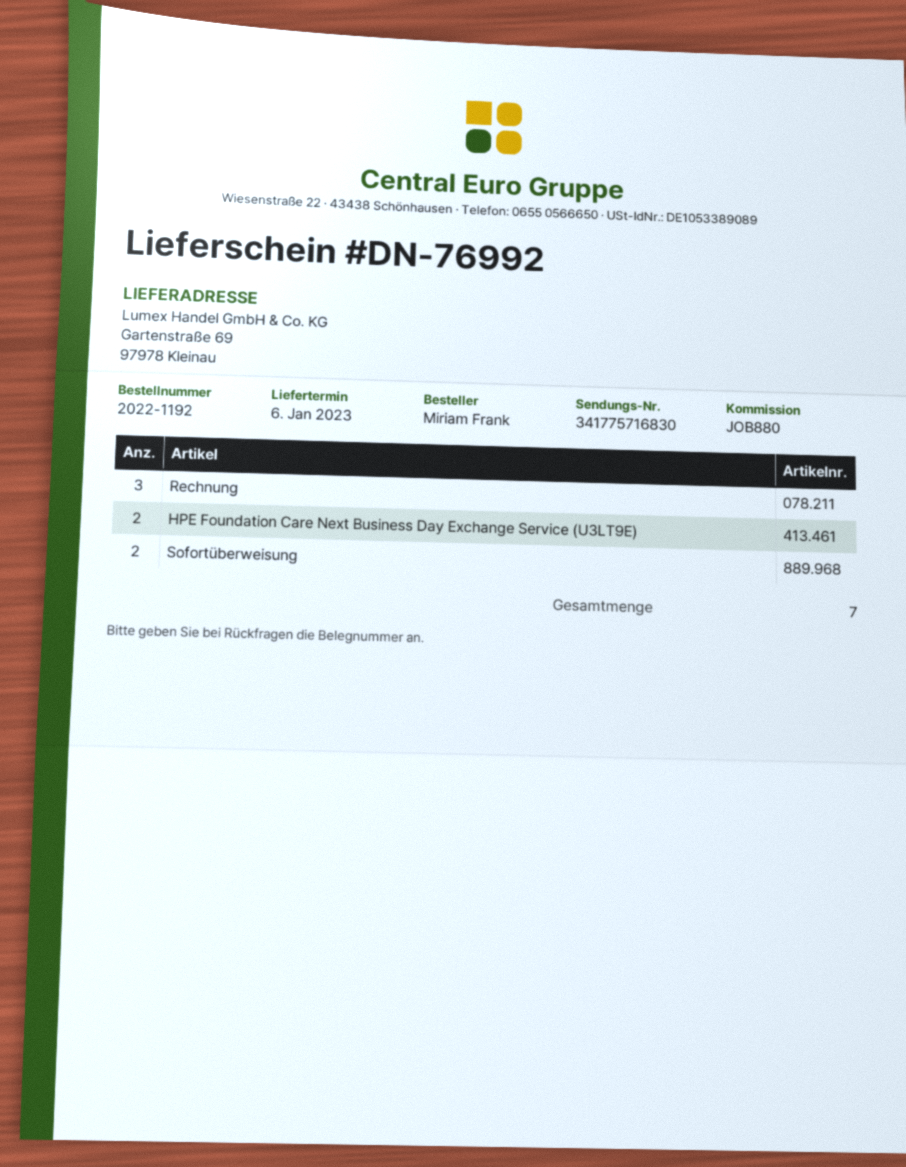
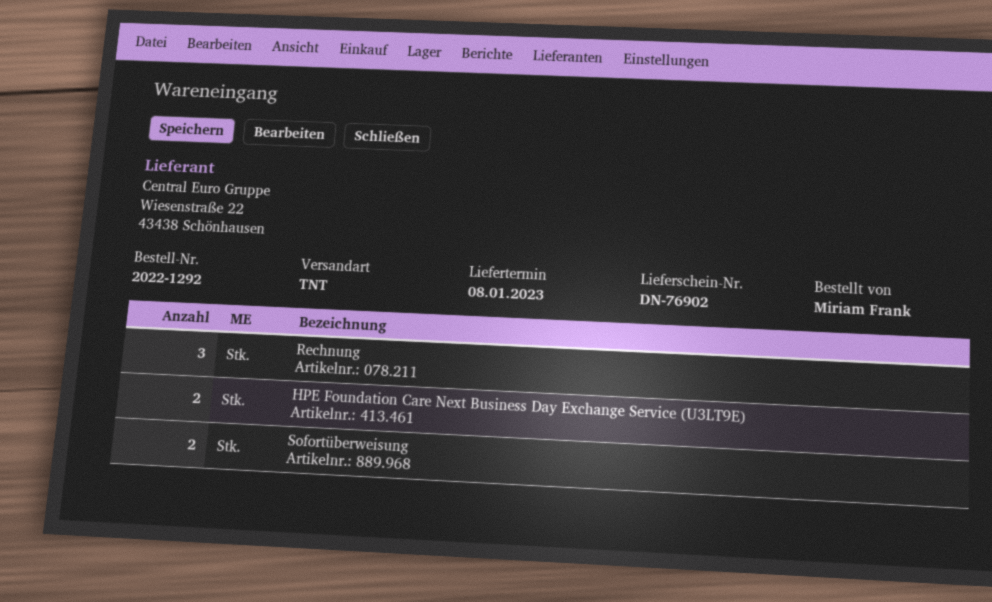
order number: 2022-1192 -> 2022-1292
delivery note number: DN-76992 -> DN-76902
delivery date: 2023-01-06 -> 2023-01-08

